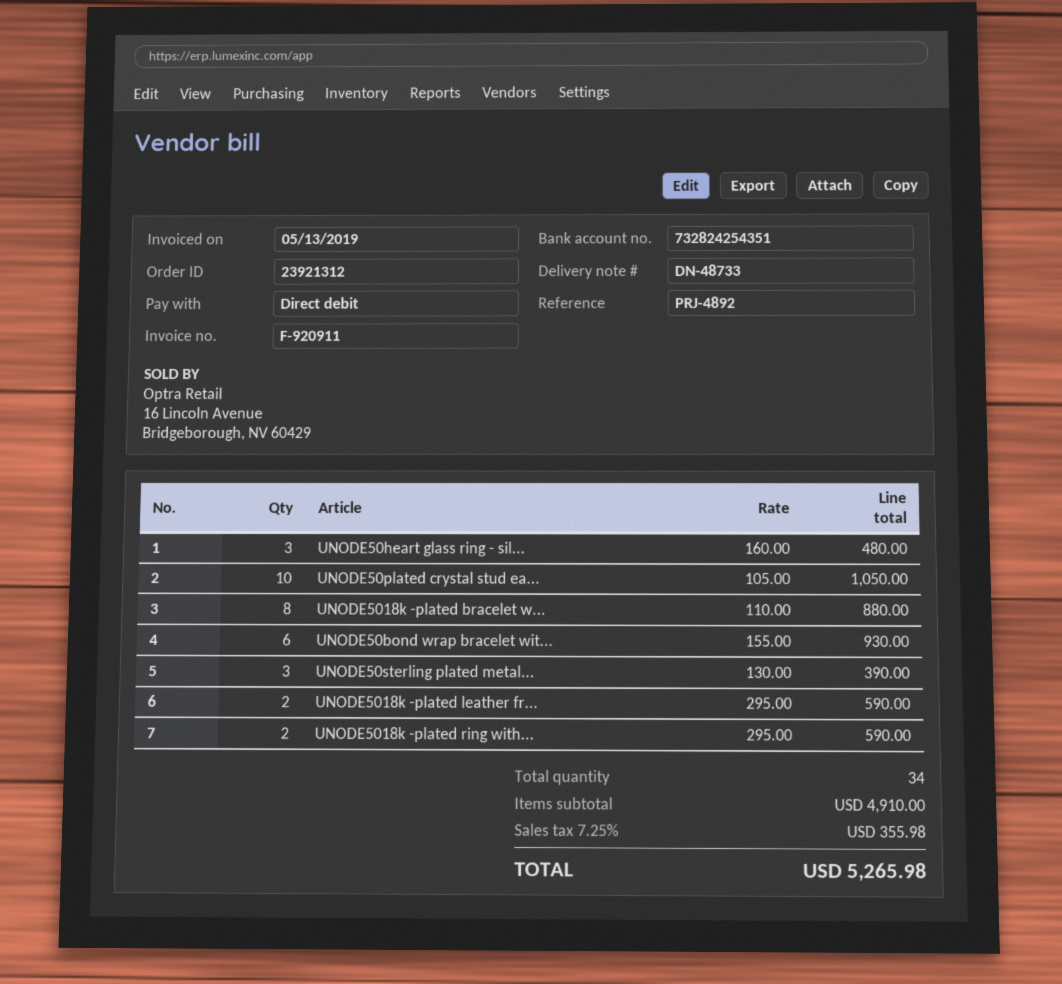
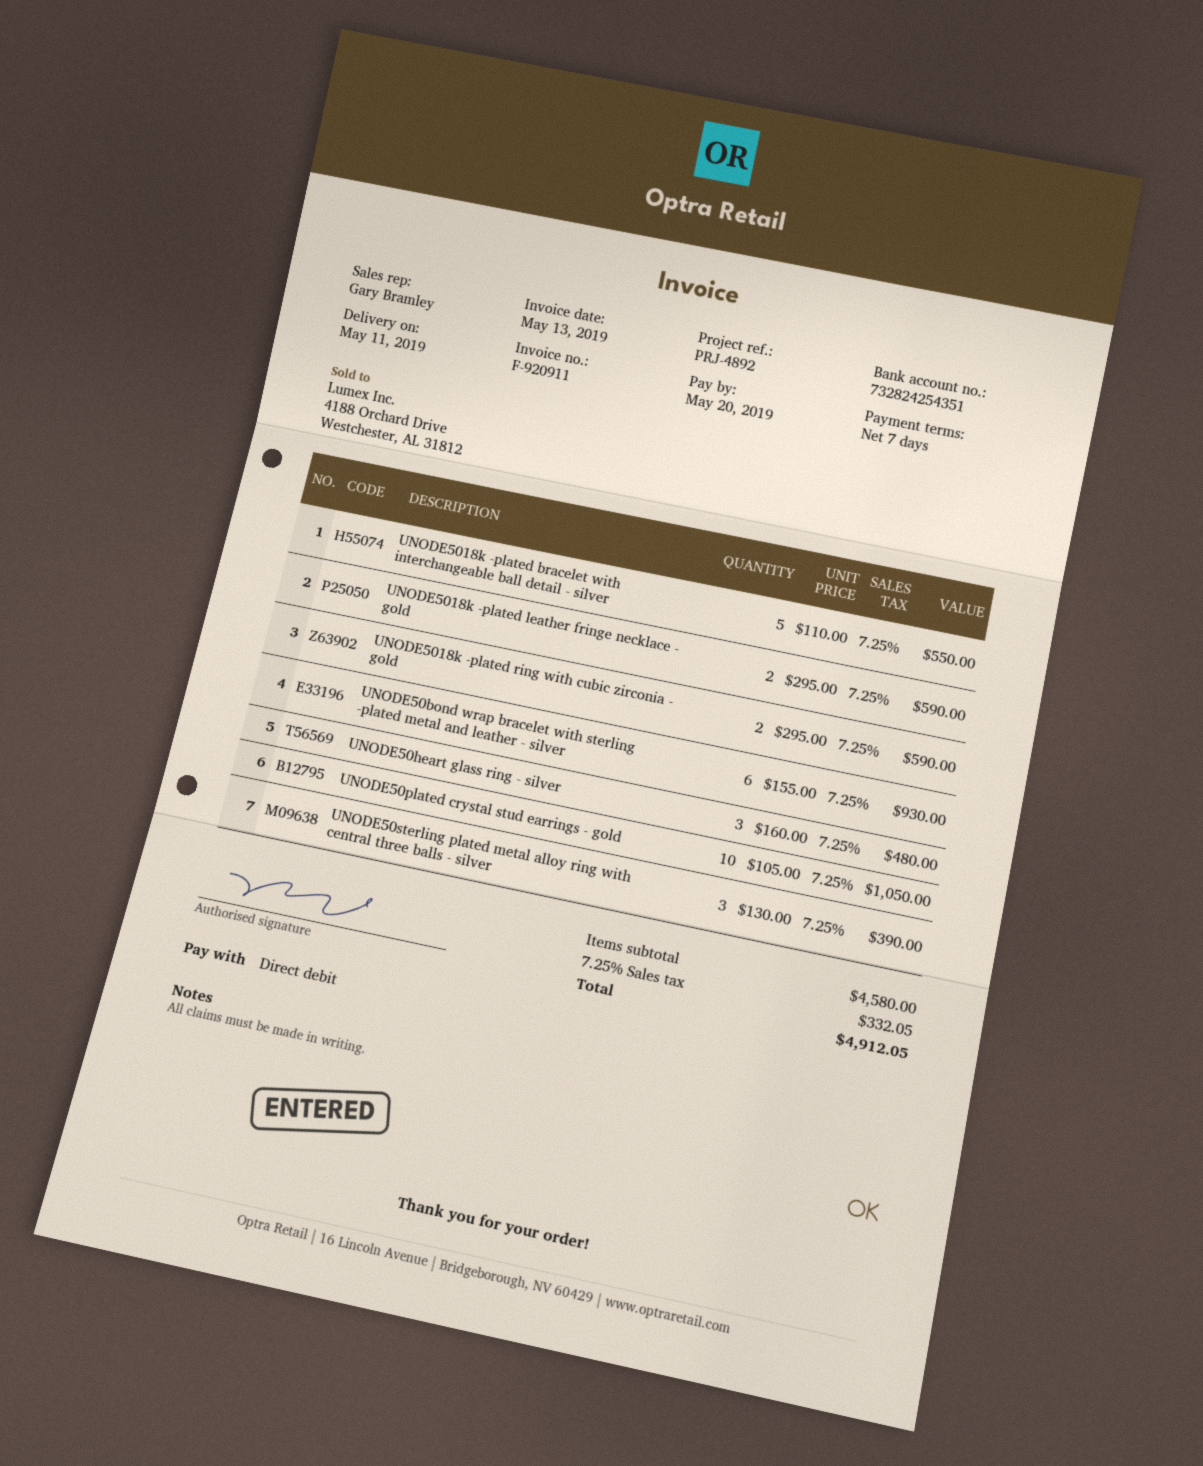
UNODE5018k -plated bracelet w...: 8 x 110.00 = 880.00 -> 5 x 110.00 = 550.00
subtotal: 4910.00 -> 4580.00
tax: 7.25% = 355.98 -> 7.25% = 332.05
total: 5265.98 -> 4912.05

